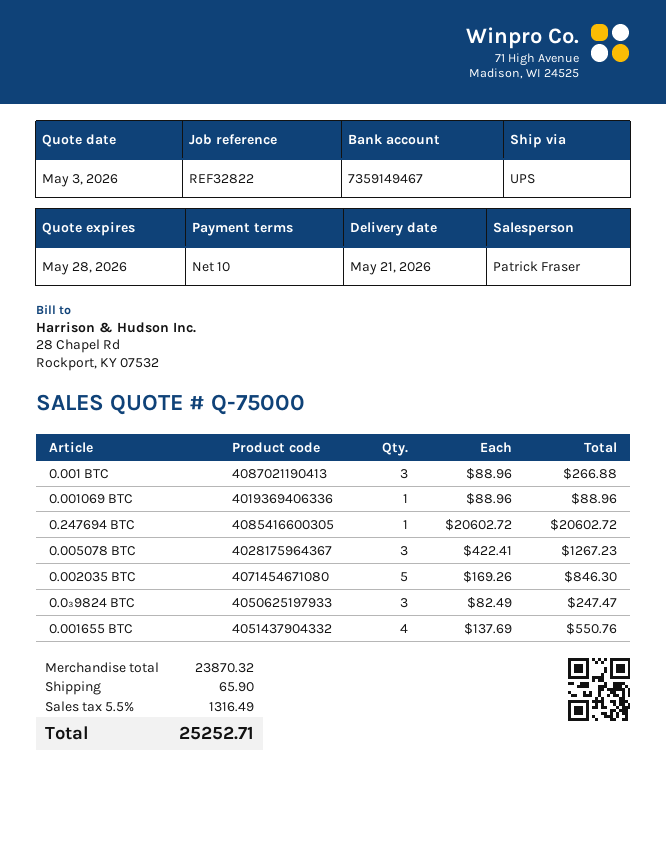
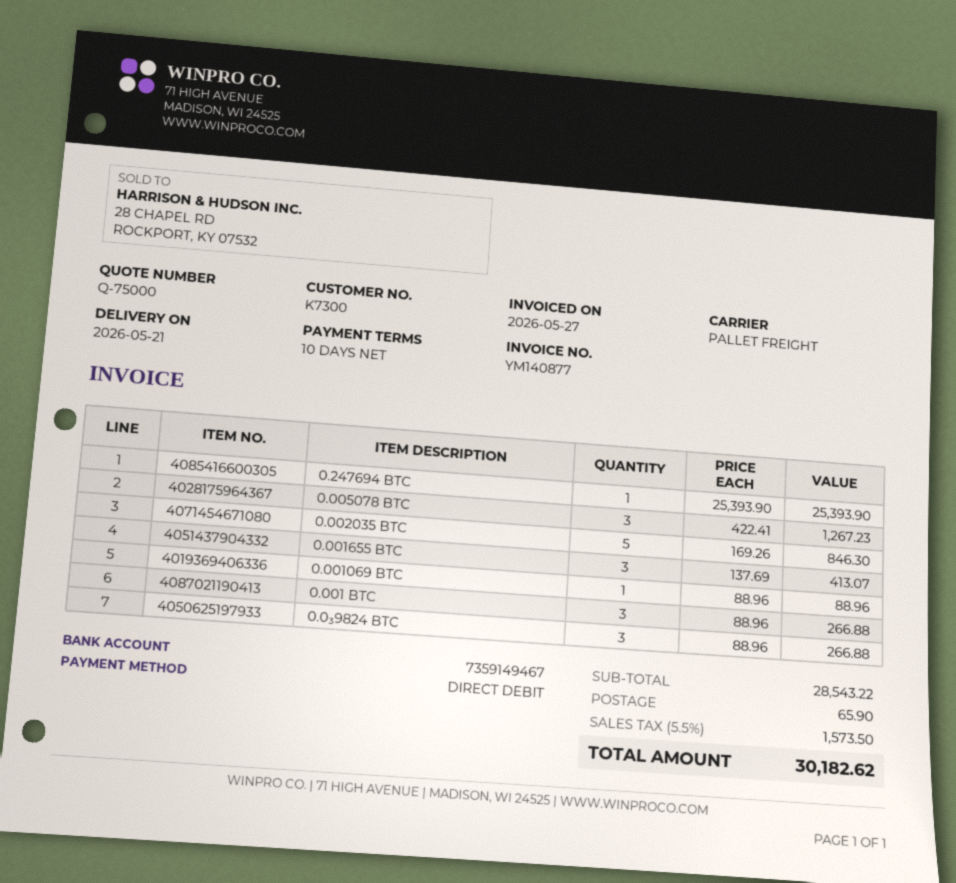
shipping method: UPS -> pallet freight
0.247694 BTC: 1 x 20602.72 = 20602.72 -> 1 x 25393.90 = 25393.90
0.0₃9824 BTC: 3 x 82.49 = 247.47 -> 3 x 88.96 = 266.88
0.001655 BTC: 4 x 137.69 = 550.76 -> 3 x 137.69 = 413.07
subtotal: 23870.32 -> 28543.22
tax: 5.5% = 1316.49 -> 5.5% = 1573.50
total: 25252.71 -> 30182.62

